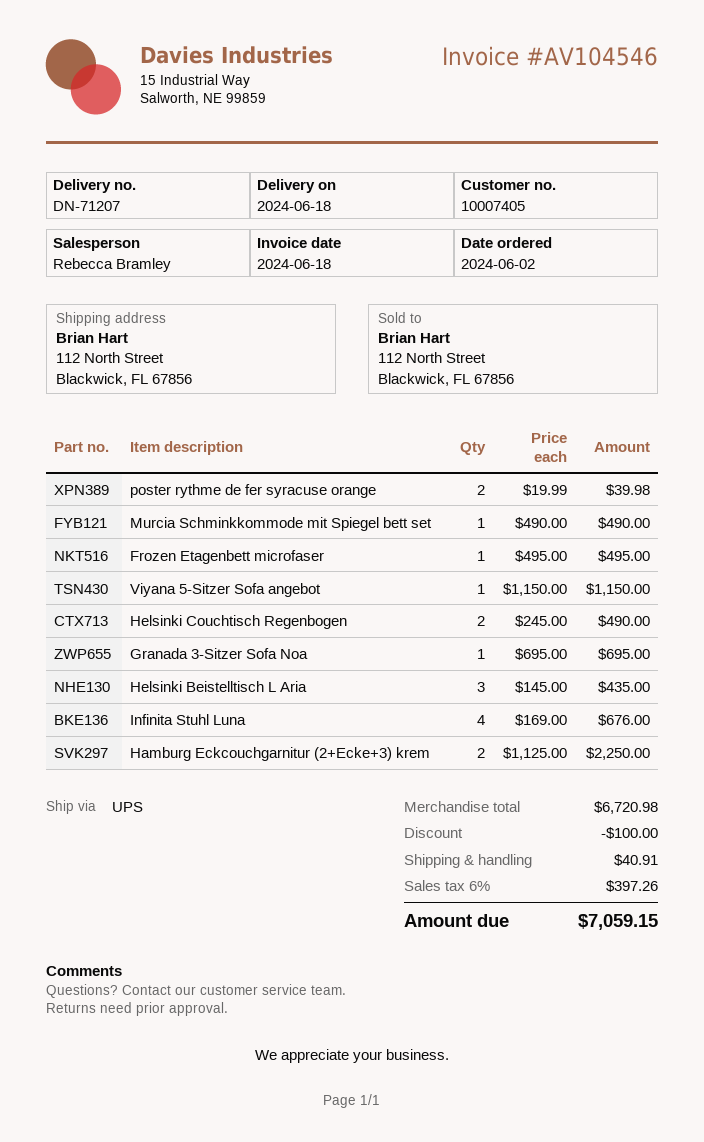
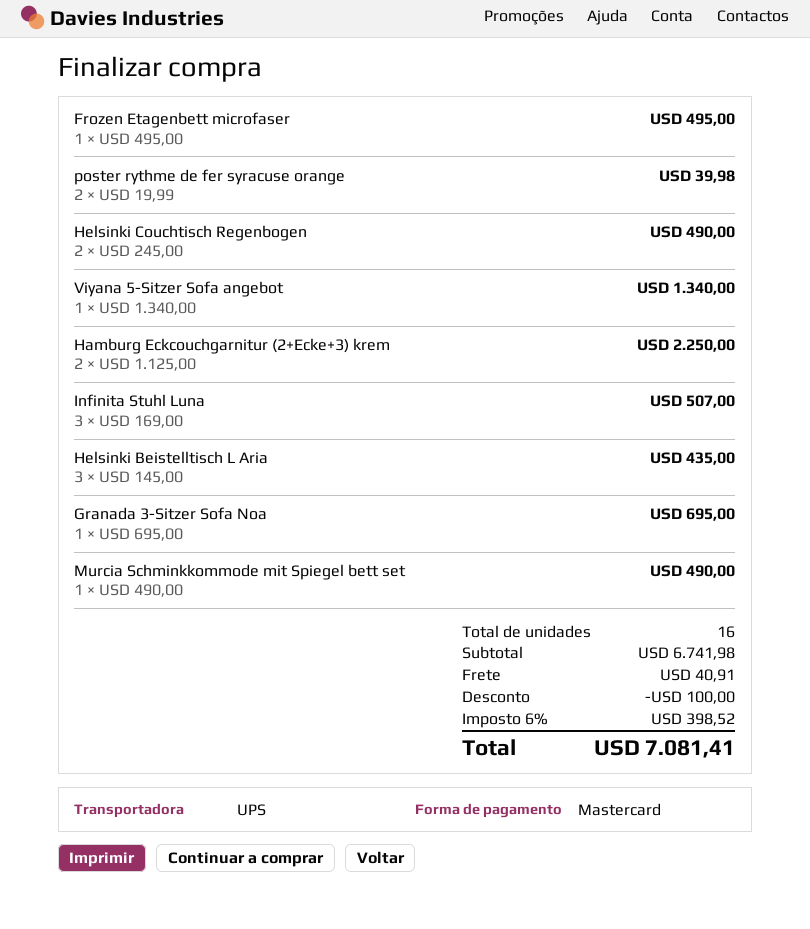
Viyana 5-Sitzer Sofa angebot: 1 x 1150.00 = 1150.00 -> 1 x 1340.00 = 1340.00
Infinita Stuhl Luna: 4 x 169.00 = 676.00 -> 3 x 169.00 = 507.00
subtotal: 6720.98 -> 6741.98
tax: 6% = 397.26 -> 6% = 398.52
total: 7059.15 -> 7081.41

